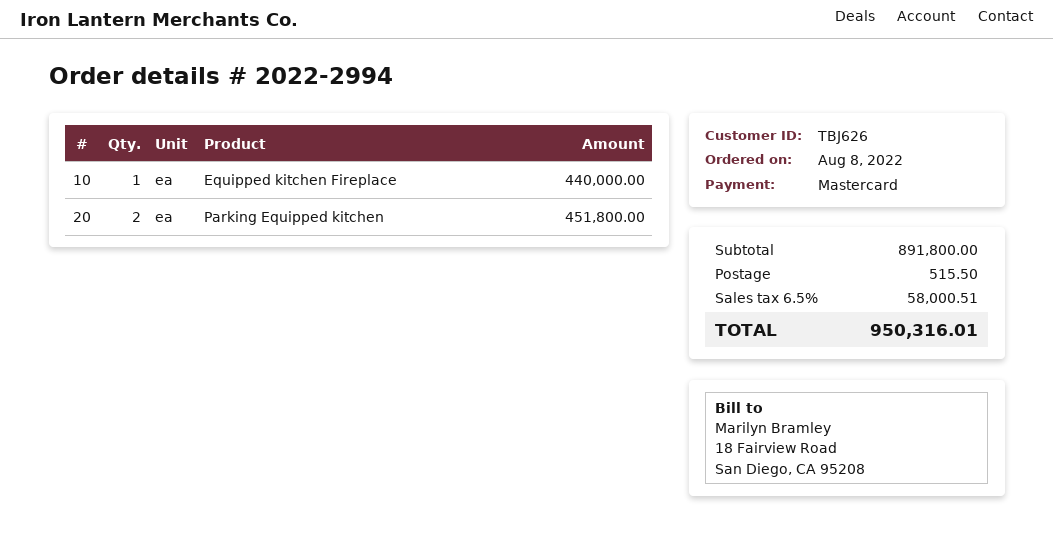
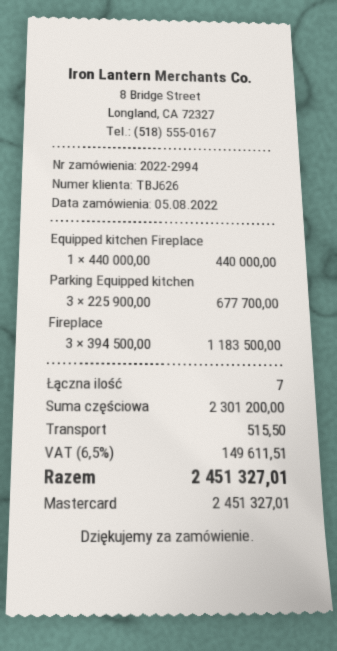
order date: 2022-08-08 -> 2022-08-05
Parking Equipped kitchen: 2 for 451800.00 -> 3 for 677700.00
Fireplace: none -> 3 for 1183500.00
subtotal: 891800.00 -> 2301200.00
tax: 6.5% = 58000.51 -> 6.5% = 149611.51
total: 950316.01 -> 2451327.01

